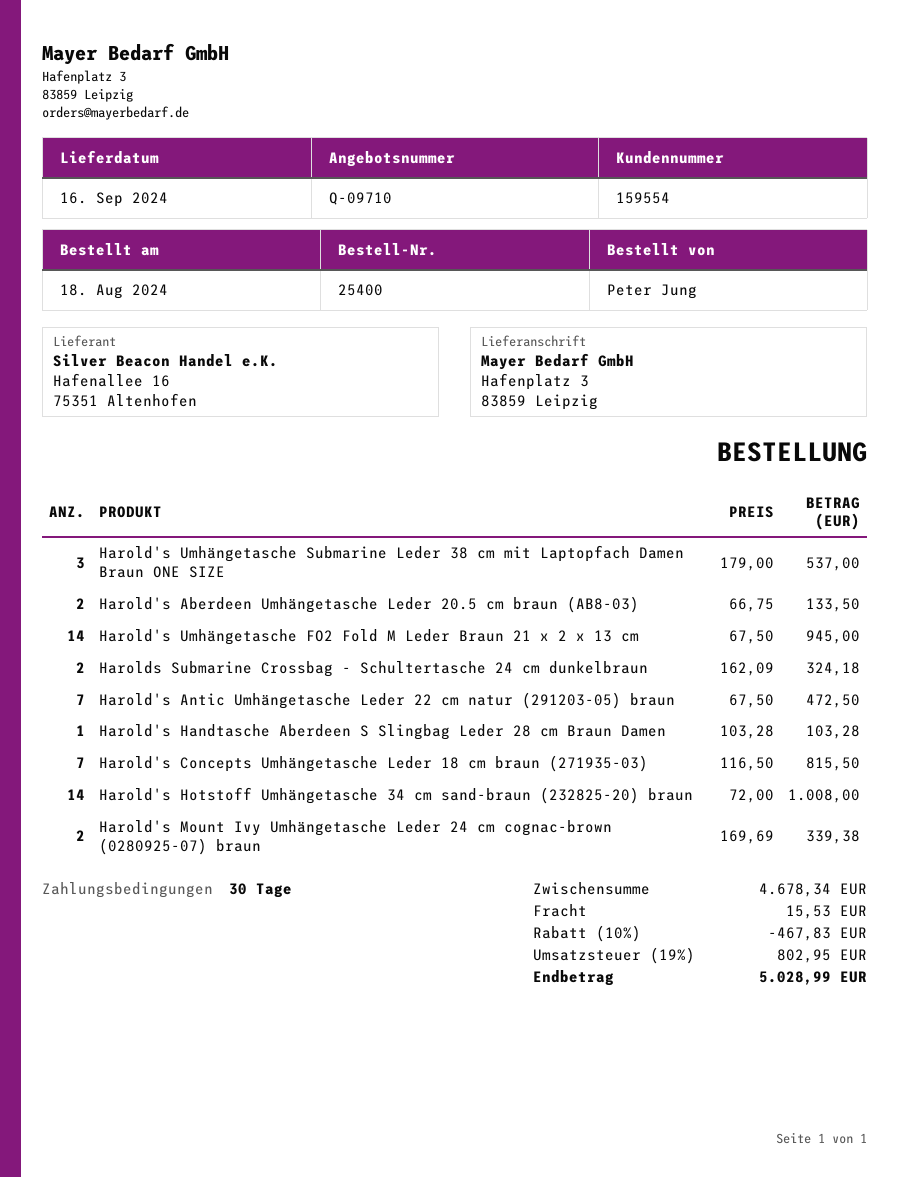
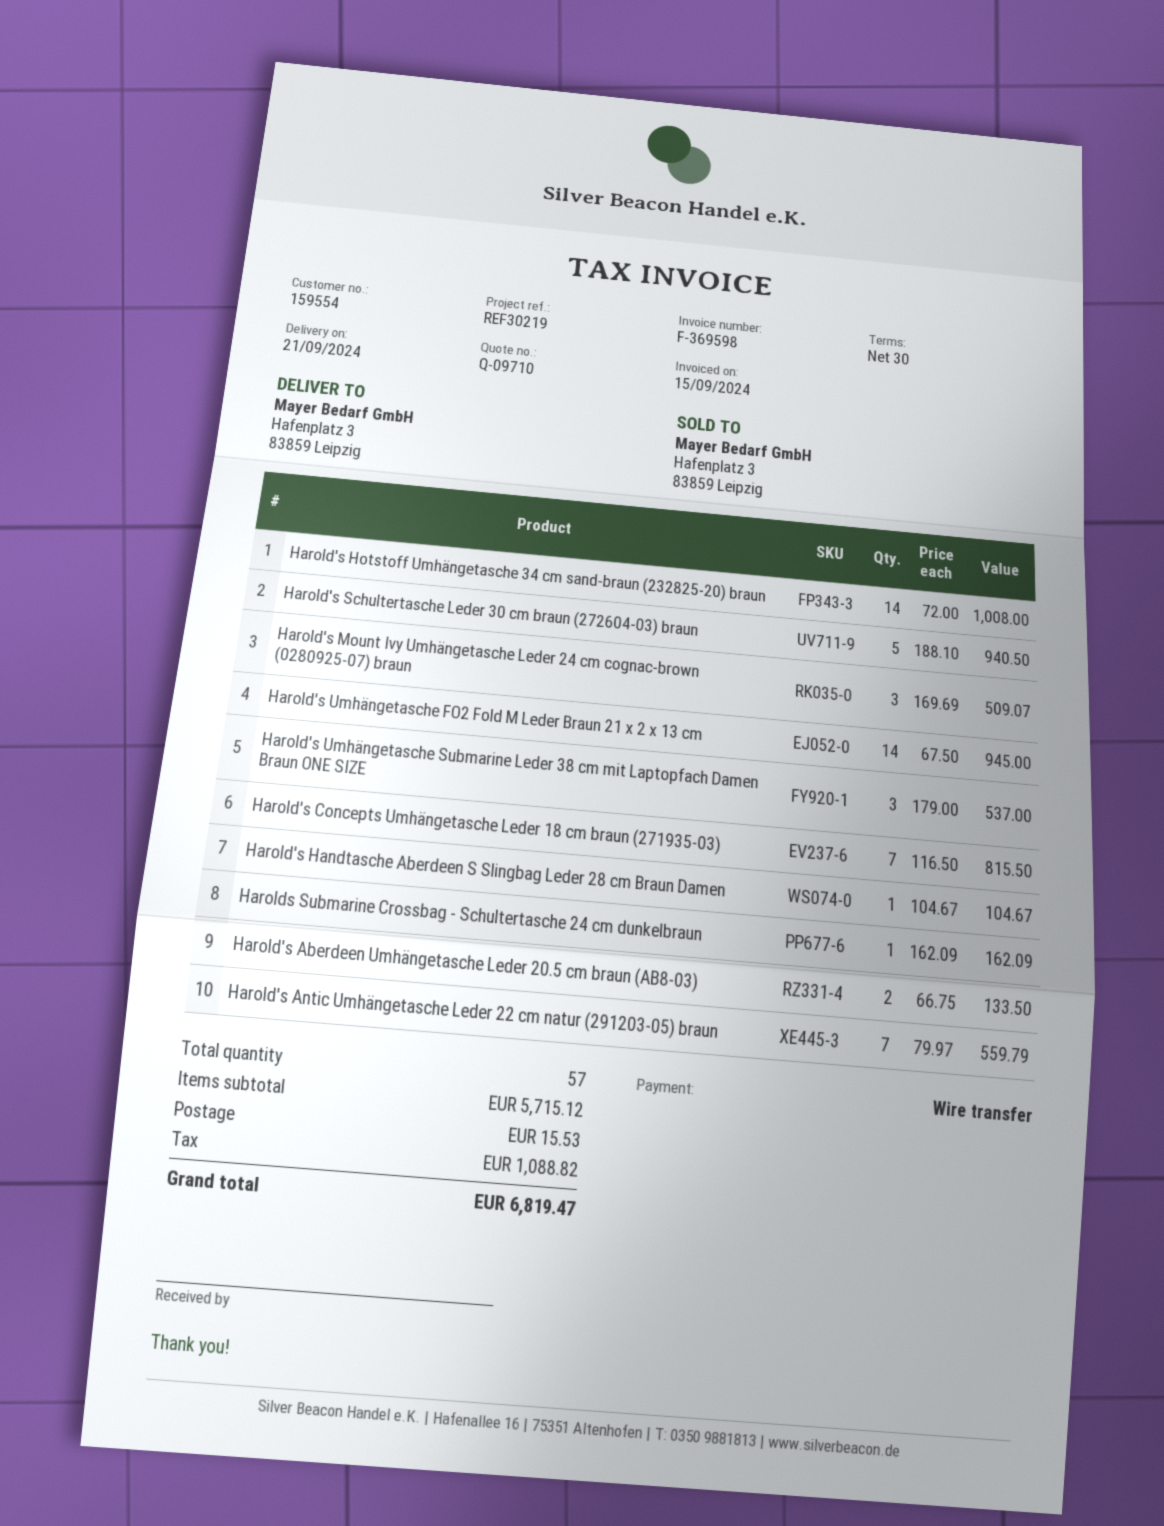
delivery date: 2024-09-16 -> 2024-09-21
Harolds Submarine Crossbag - Schultertasche 24 cm dunkelbraun: 2 x 162.09 = 324.18 -> 1 x 162.09 = 162.09
Harold's Antic Umhängetasche Leder 22 cm natur (291203-05) braun: 7 x 67.50 = 472.50 -> 7 x 79.97 = 559.79
Harold's Handtasche Aberdeen S Slingbag Leder 28 cm Braun Damen: 1 x 103.28 = 103.28 -> 1 x 104.67 = 104.67
Harold's Mount Ivy Umhängetasche Leder 24 cm cognac-brown (0280925-07) braun: 2 x 169.69 = 339.38 -> 3 x 169.69 = 509.07
Harold's Schultertasche Leder 30 cm braun (272604-03) braun: none -> 5 x 188.10 = 940.50
subtotal: 4678.34 -> 5715.12
discount: 10% = 467.83 -> none
tax: 802.95 -> 1088.82
total: 5028.99 -> 6819.47

